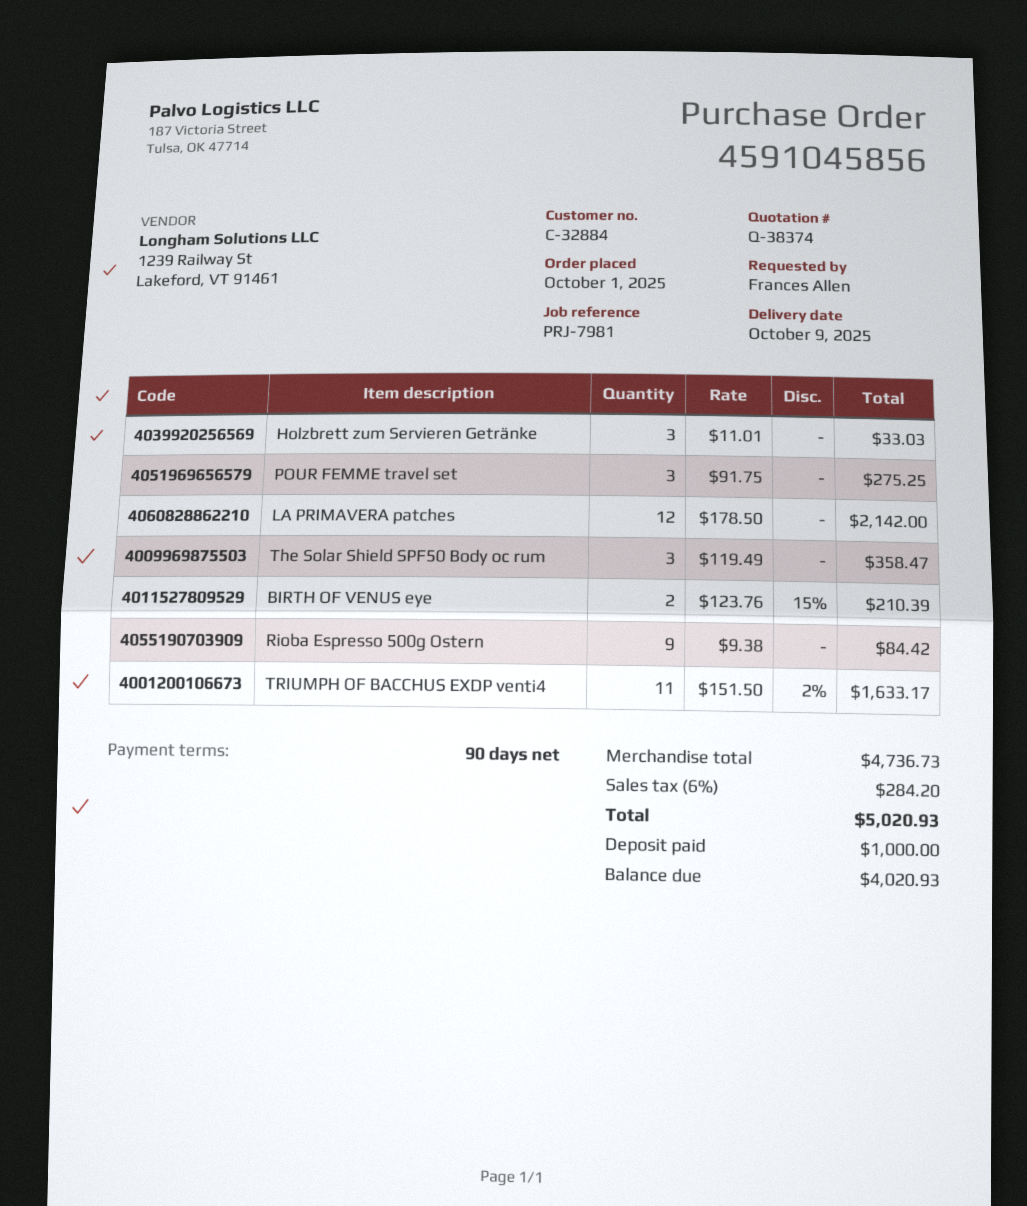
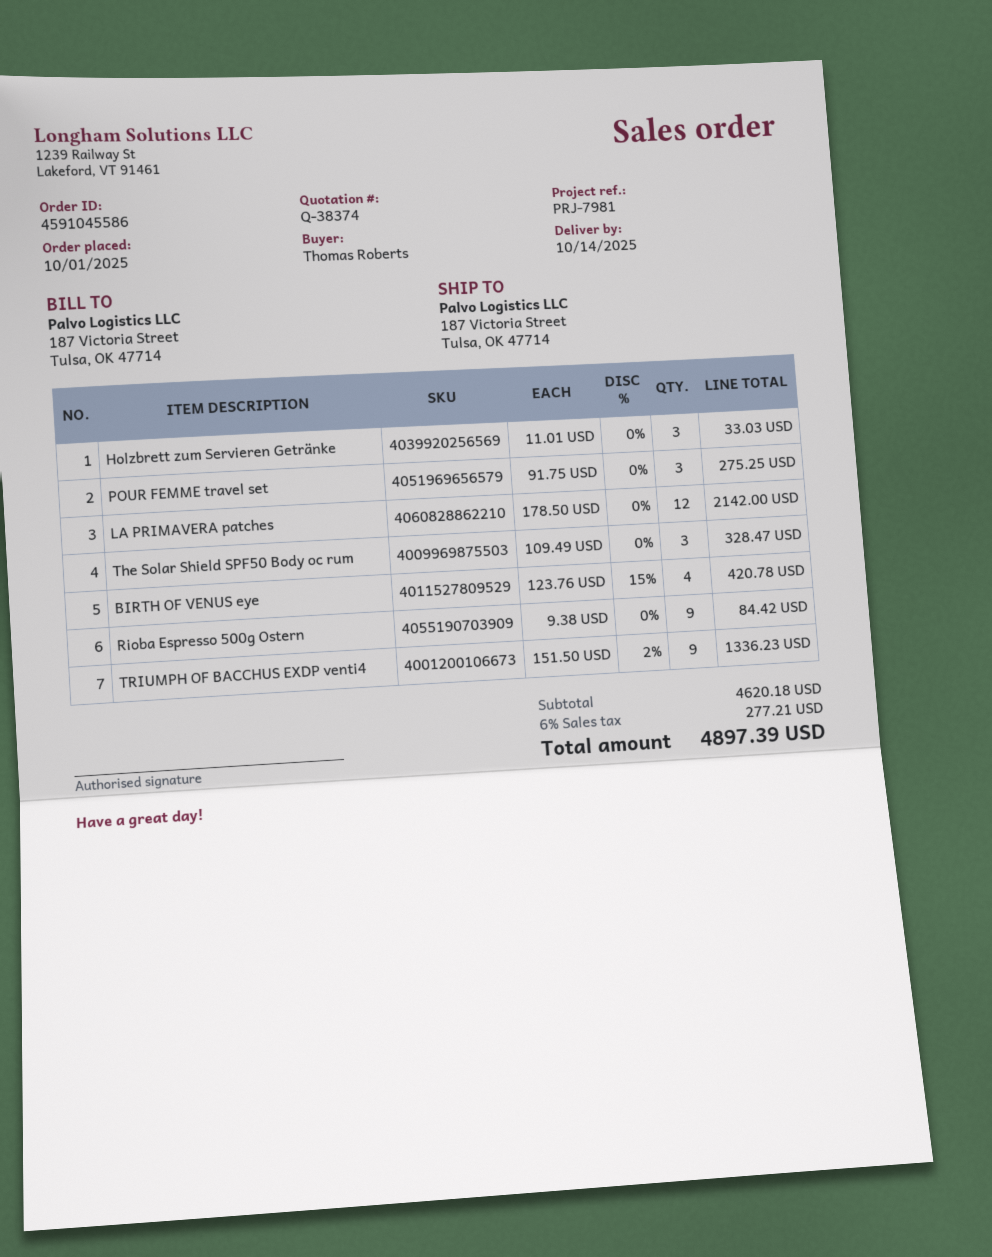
order number: 4591045856 -> 4591045586
delivery date: 2025-10-09 -> 2025-10-14
ordered by: Frances Allen -> Thomas Roberts
The Solar Shield SPF50 Body oc rum: 3 x 119.49 = 358.47 -> 3 x 109.49 = 328.47
BIRTH OF VENUS eye: 2 x 123.76 - 15% = 210.39 -> 4 x 123.76 - 15% = 420.78
TRIUMPH OF BACCHUS EXDP venti4: 11 x 151.50 - 2% = 1633.17 -> 9 x 151.50 - 2% = 1336.23
subtotal: 4736.73 -> 4620.18
tax: 6% = 284.20 -> 6% = 277.21
total: 5020.93 -> 4897.39

